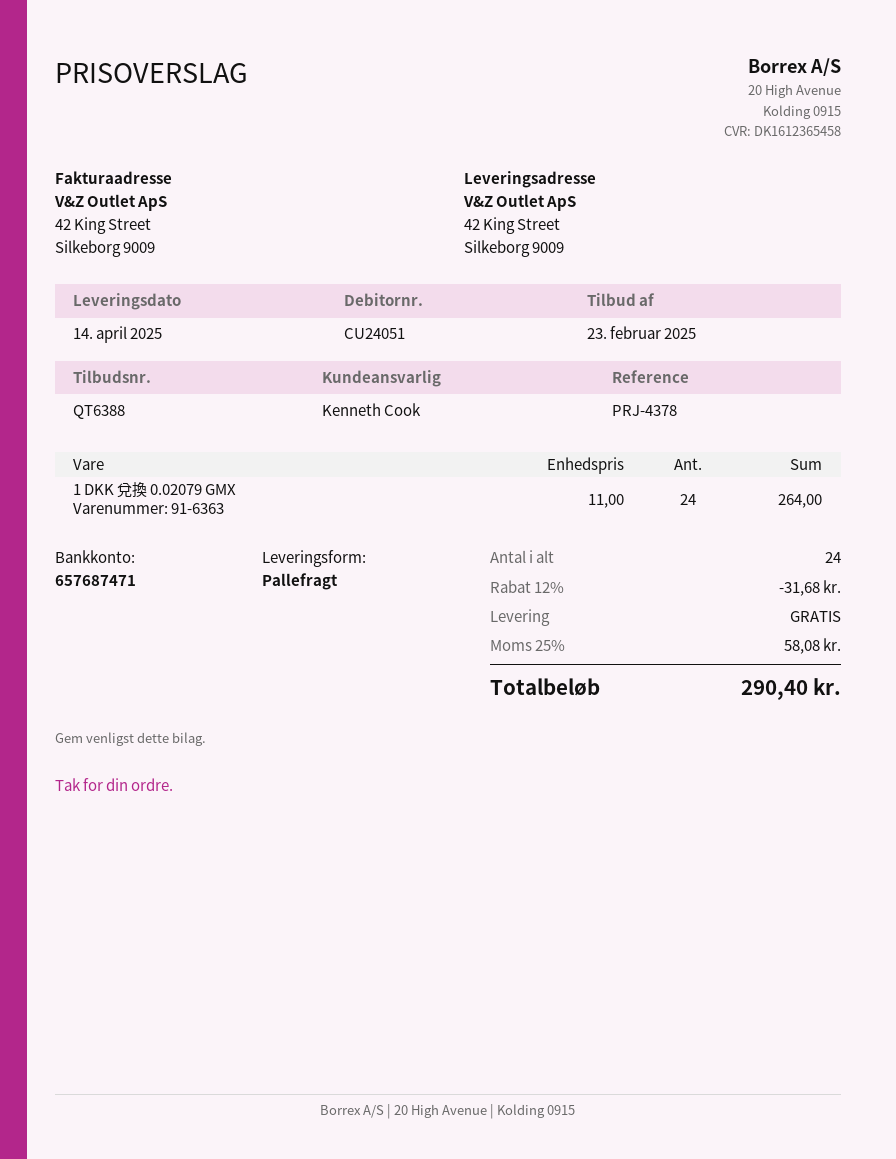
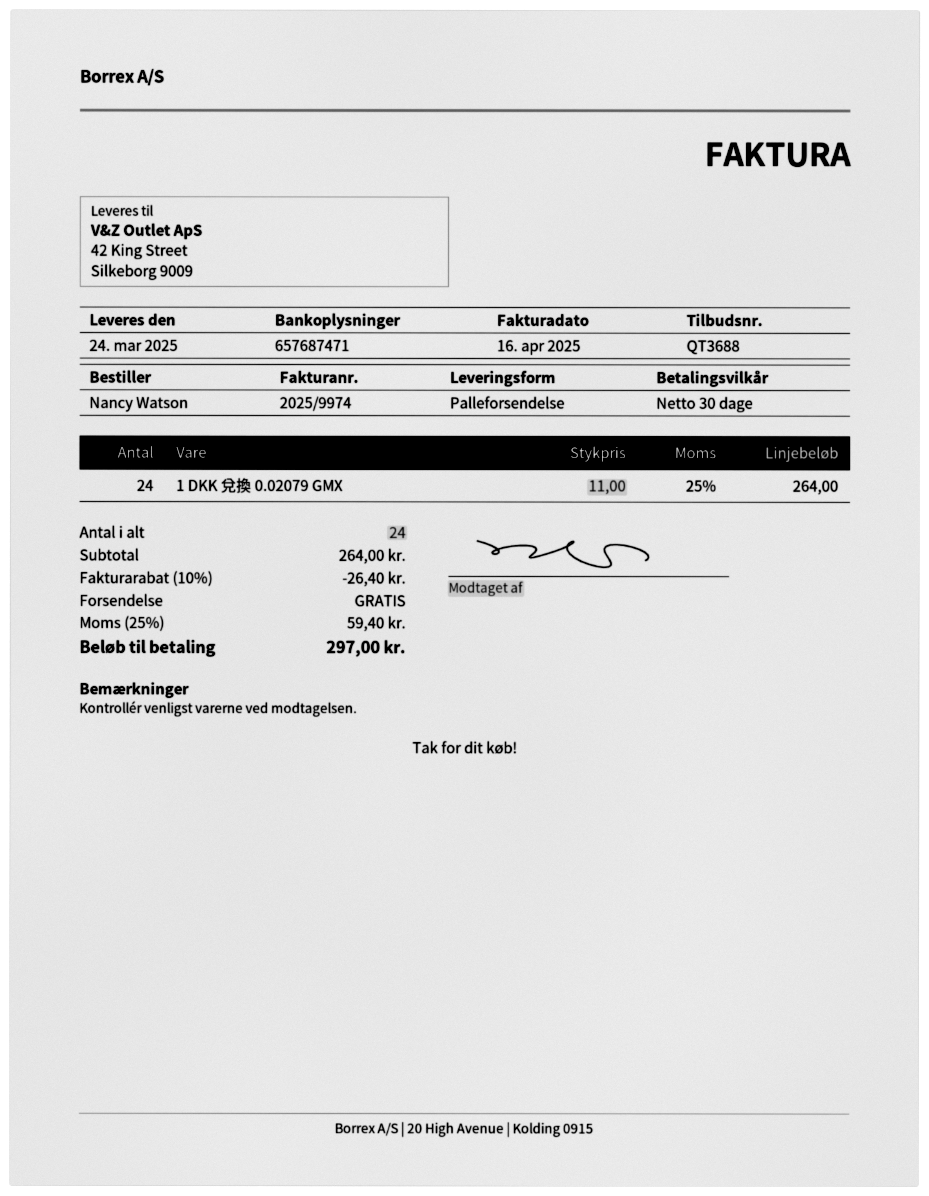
quote number: QT6388 -> QT3688
delivery date: 2025-04-14 -> 2025-03-24
discount: 12% = 31.68 -> 10% = 26.40
tax: 25% = 58.08 -> 25% = 59.40
total: 290.40 -> 297.00

